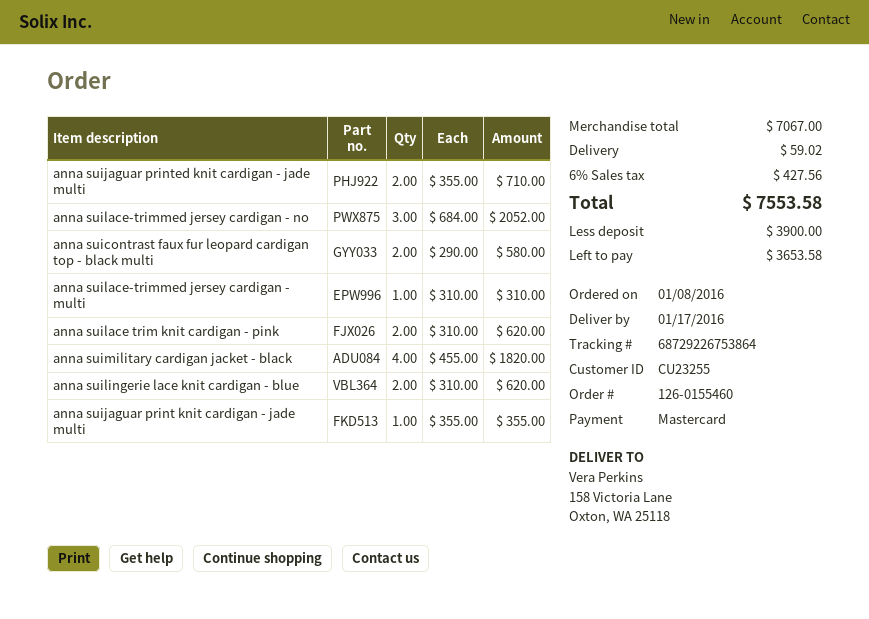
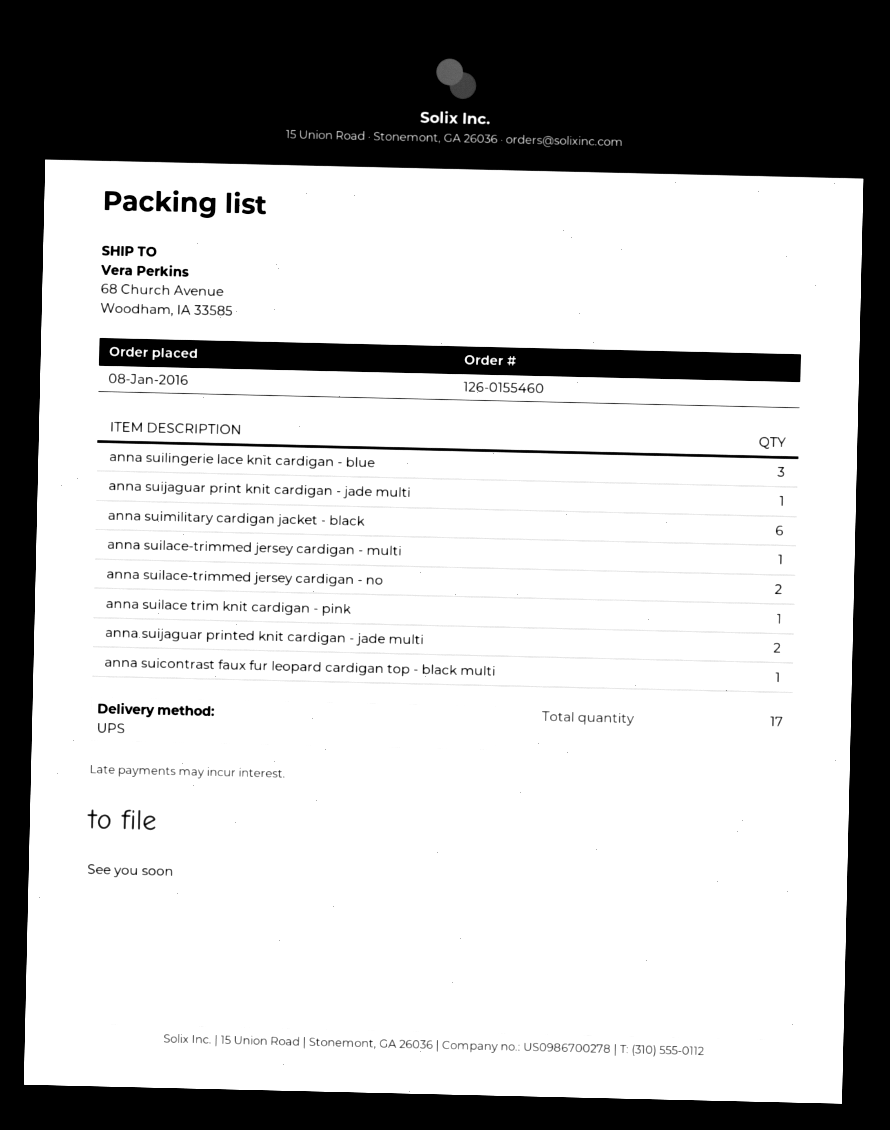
ship to: 158 Victoria Lane, Oxton, WA 25118 -> 68 Church Avenue, Woodham, IA 33585
anna suilace-trimmed jersey cardigan - no: 3 -> 2
anna suicontrast faux fur leopard cardigan top - black multi: 2 -> 1
anna suilace trim knit cardigan - pink: 2 -> 1
anna suimilitary cardigan jacket - black: 4 -> 6
anna suilingerie lace knit cardigan - blue: 2 -> 3

